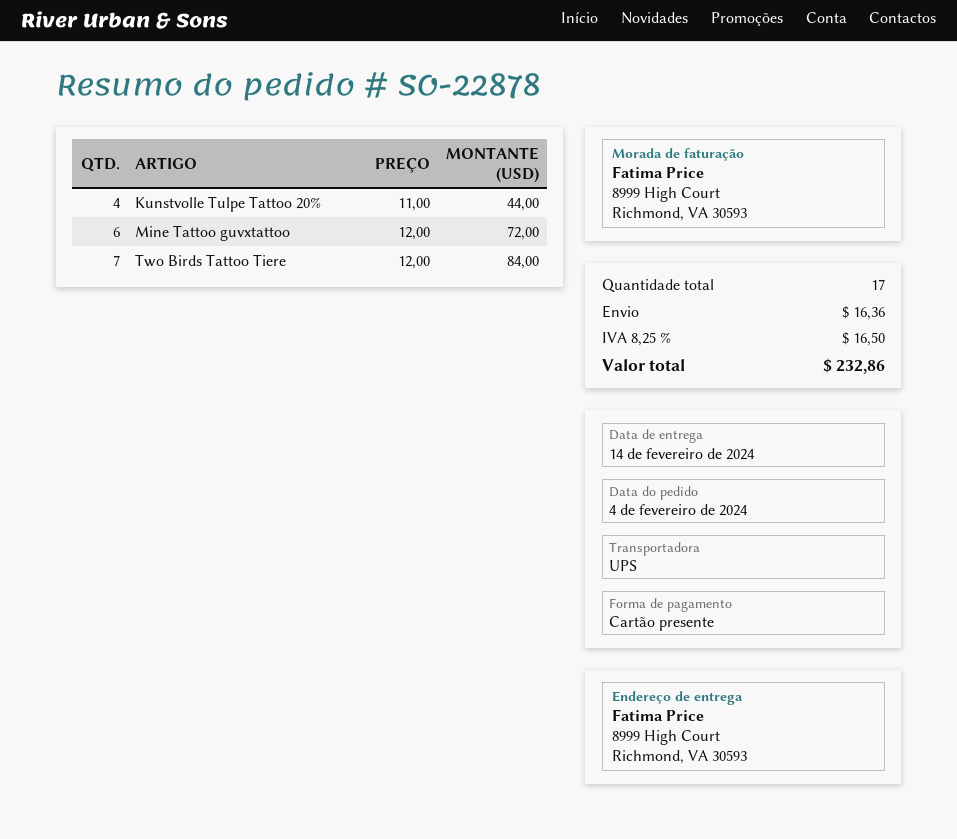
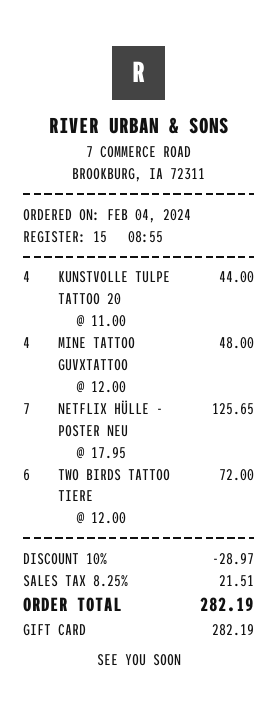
Mine Tattoo guvxtattoo: 6 x 12.00 = 72.00 -> 4 x 12.00 = 48.00
Two Birds Tattoo Tiere: 7 x 12.00 = 84.00 -> 6 x 12.00 = 72.00
NETFLIX HÜLLE - POSTER NEU: none -> 7 x 17.95 = 125.65
discount: none -> 10% = 28.97
shipping: 16.36 -> none
tax: 8.25% = 16.50 -> 8.25% = 21.51
total: 232.86 -> 282.19

